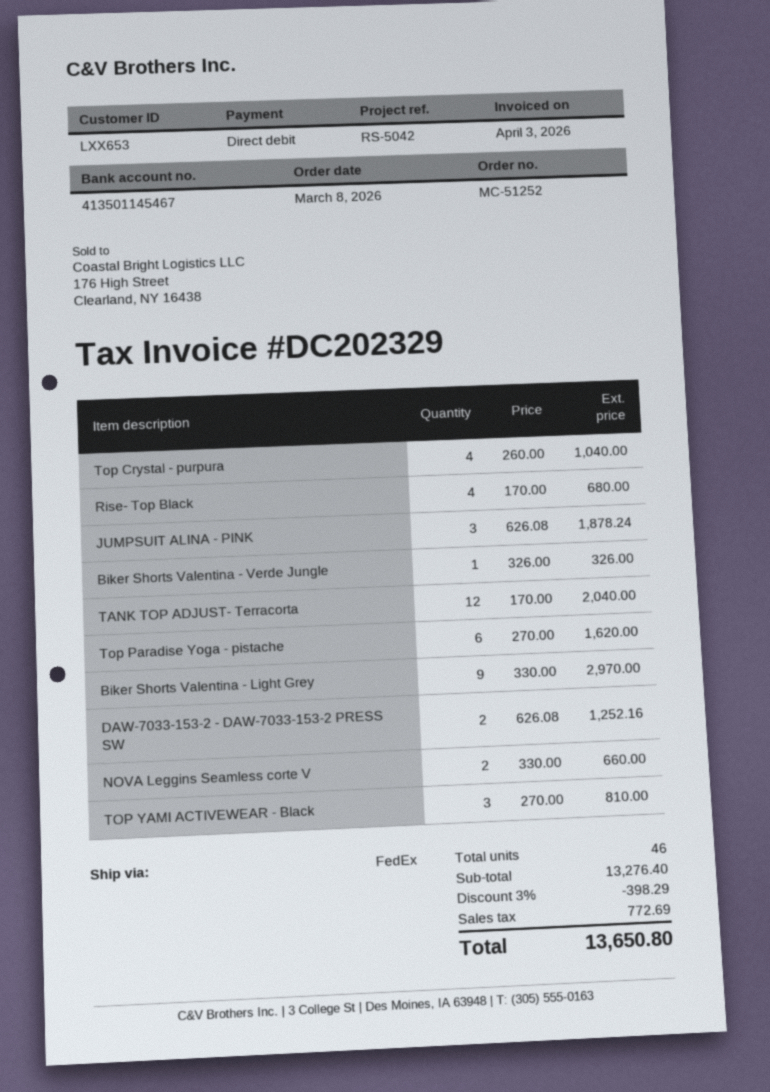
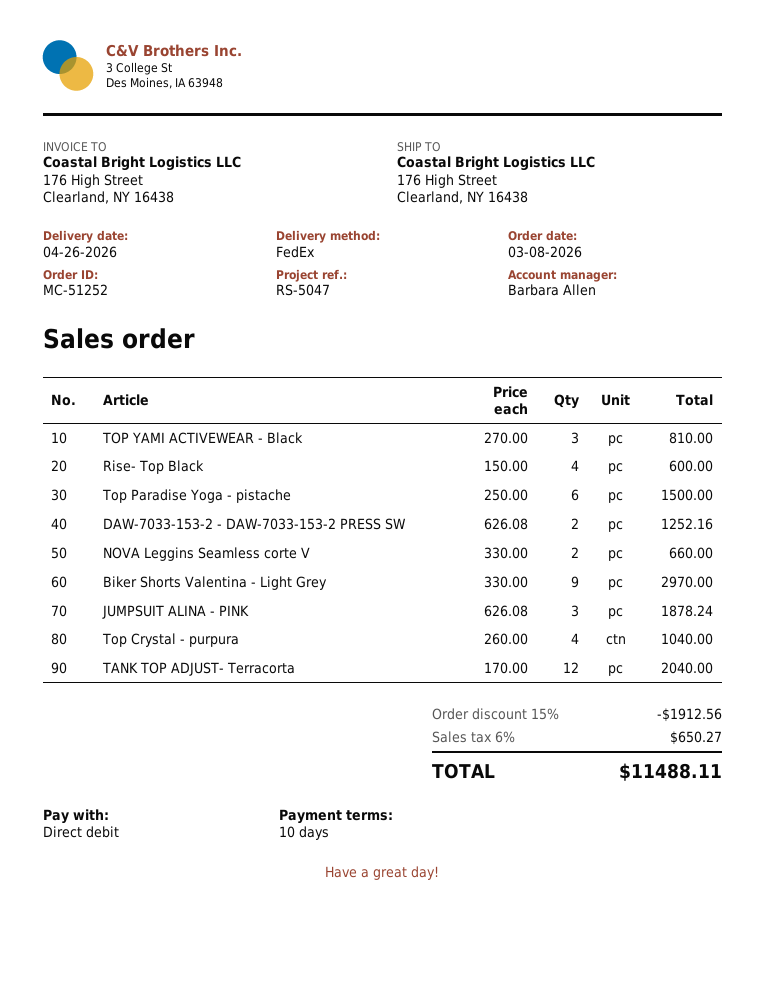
reference: RS-5042 -> RS-5047
Rise- Top Black: 4 x 170.00 = 680.00 -> 4 x 150.00 = 600.00
Biker Shorts Valentina - Verde Jungle: 1 x 326.00 = 326.00 -> none
Top Paradise Yoga - pistache: 6 x 270.00 = 1620.00 -> 6 x 250.00 = 1500.00
discount: 3% = 398.29 -> 15% = 1912.56
tax: 772.69 -> 650.27
total: 13650.80 -> 11488.11

